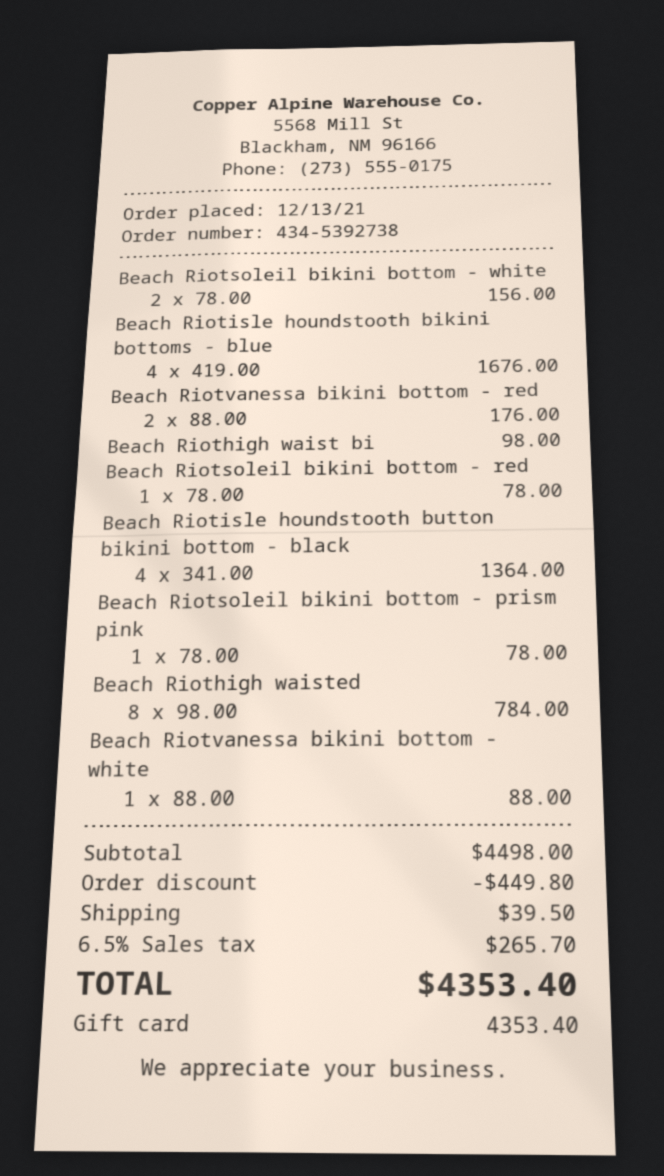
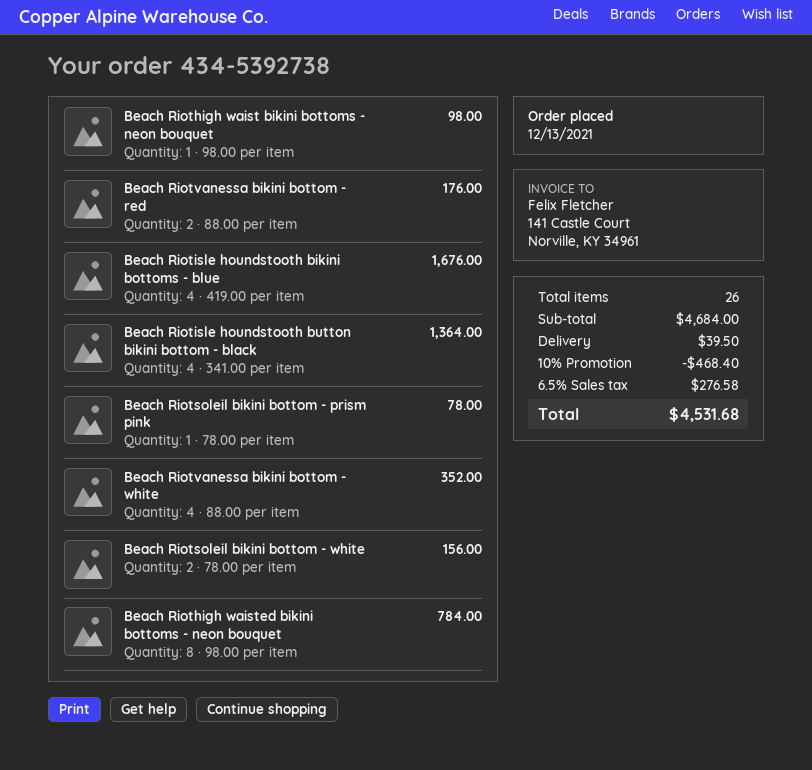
Beach Riotsoleil bikini bottom - red: 1 x 78.00 = 78.00 -> none
Beach Riotvanessa bikini bottom - white: 1 x 88.00 = 88.00 -> 4 x 88.00 = 352.00
subtotal: 4498.00 -> 4684.00
discount: 449.80 -> 468.40
tax: 6.5% = 265.70 -> 6.5% = 276.58
total: 4353.40 -> 4531.68

